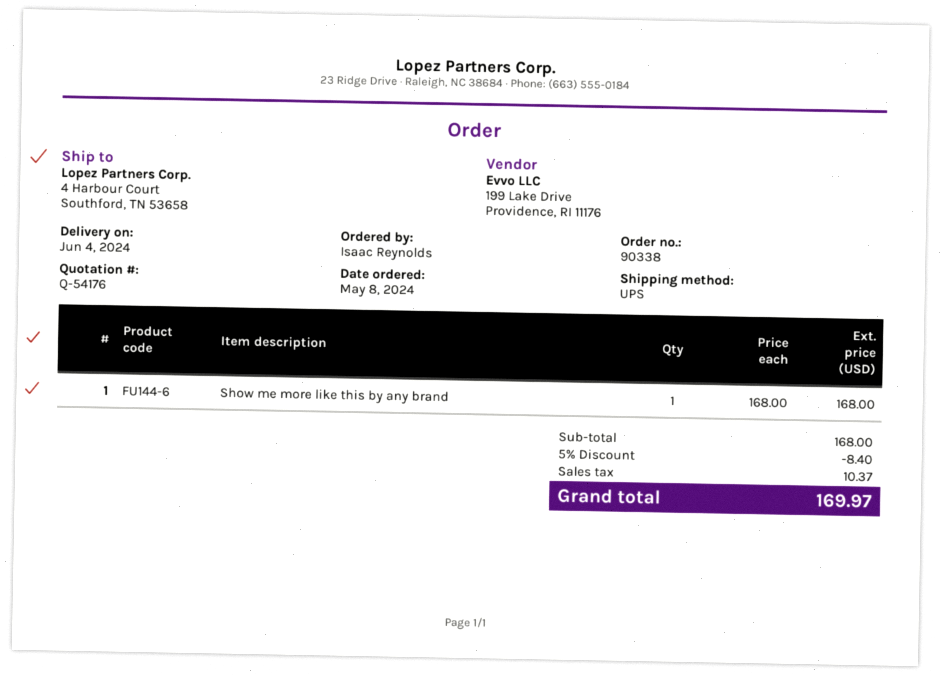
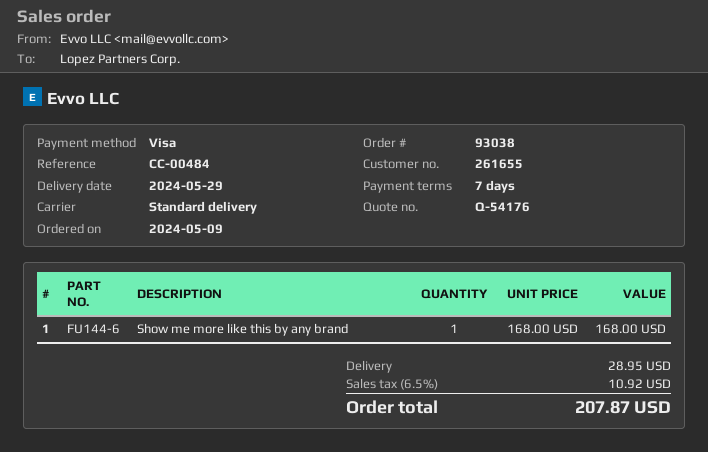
order number: 90338 -> 93038
order date: 2024-05-08 -> 2024-05-09
delivery date: 2024-06-04 -> 2024-05-29
shipping method: UPS -> standard
discount: 5% = 8.40 -> none
shipping: none -> 28.95
tax: 10.37 -> 10.92
total: 169.97 -> 207.87

